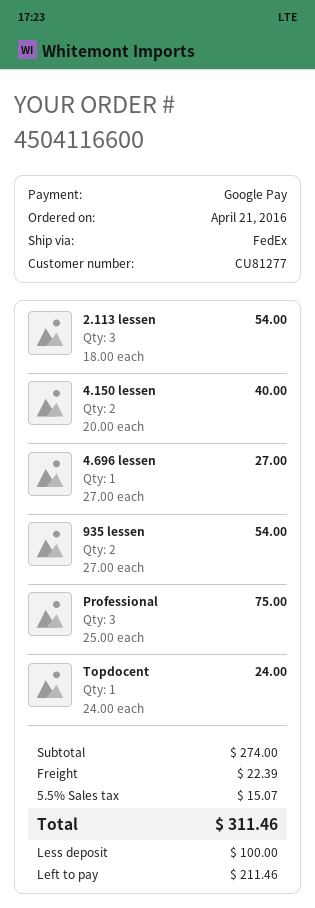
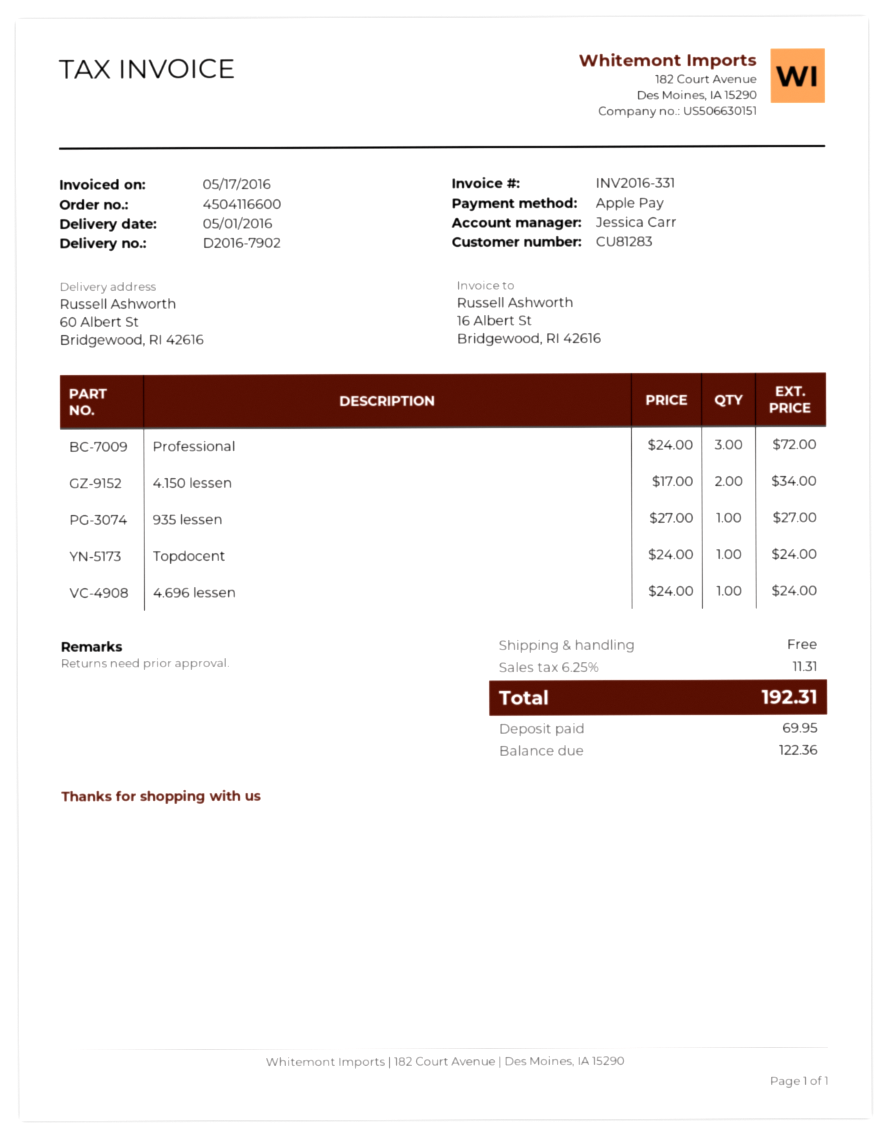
customer number: CU81277 -> CU81283
payment method: Google Pay -> Apple Pay
2.113 lessen: 3 x 18.00 = 54.00 -> none
4.150 lessen: 2 x 20.00 = 40.00 -> 2 x 17.00 = 34.00
4.696 lessen: 1 x 27.00 = 27.00 -> 1 x 24.00 = 24.00
935 lessen: 2 x 27.00 = 54.00 -> 1 x 27.00 = 27.00
Professional: 3 x 25.00 = 75.00 -> 3 x 24.00 = 72.00
shipping: 22.39 -> 0.00
tax: 5.5% = 15.07 -> 6.25% = 11.31
total: 311.46 -> 192.31
deposit: 100.00 -> 69.95
balance: 211.46 -> 122.36

